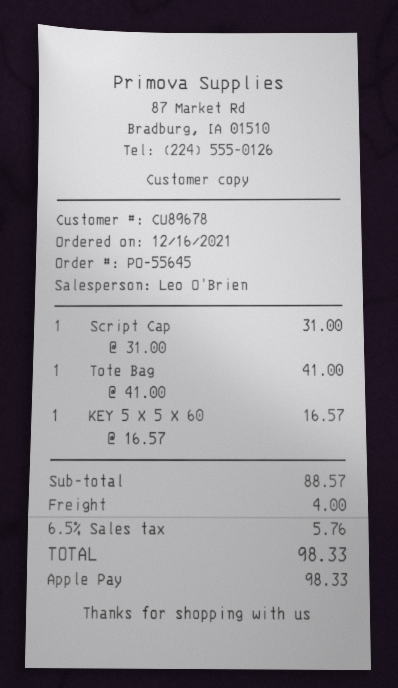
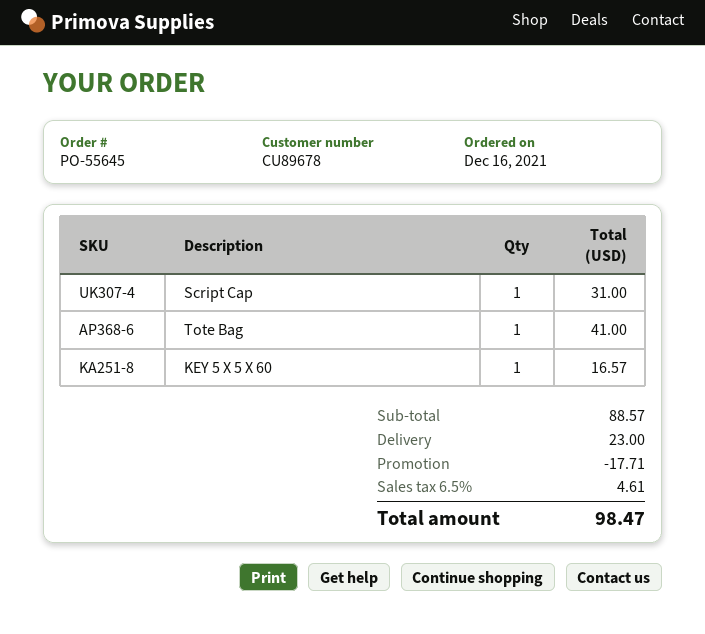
discount: none -> 17.71
shipping: 4.00 -> 23.00
tax: 6.5% = 5.76 -> 6.5% = 4.61
total: 98.33 -> 98.47

